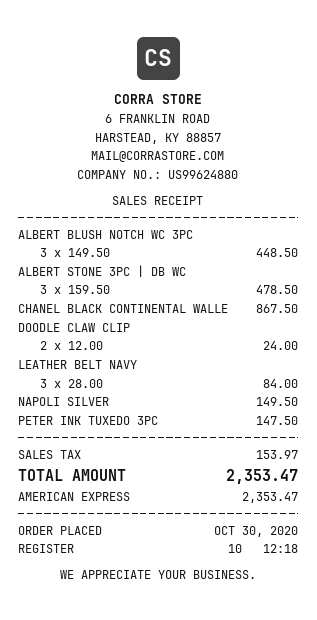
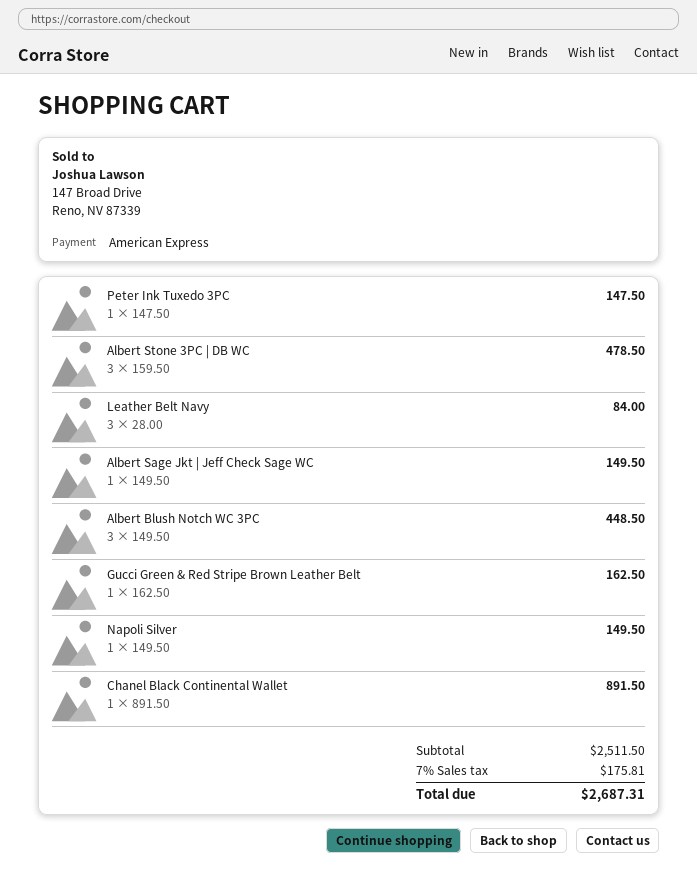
CHANEL BLACK CONTINENTAL WALLE: 1 x 867.50 = 867.50 -> 1 x 891.50 = 891.50
DOODLE CLAW CLIP: 2 x 12.00 = 24.00 -> none
Albert Sage Jkt | Jeff Check Sage WC: none -> 1 x 149.50 = 149.50
Gucci Green & Red Stripe Brown Leather Belt: none -> 1 x 162.50 = 162.50
tax: 153.97 -> 175.81
total: 2353.47 -> 2687.31

